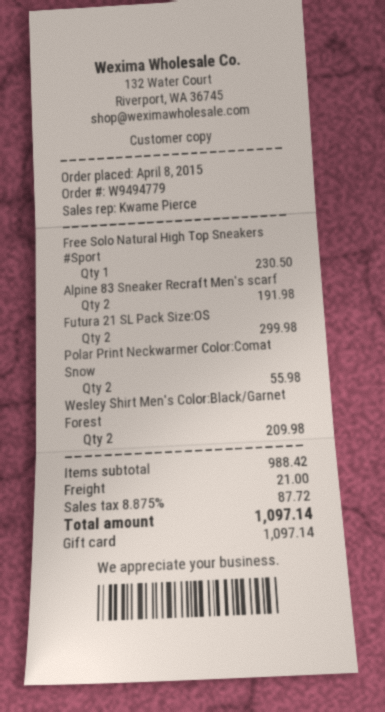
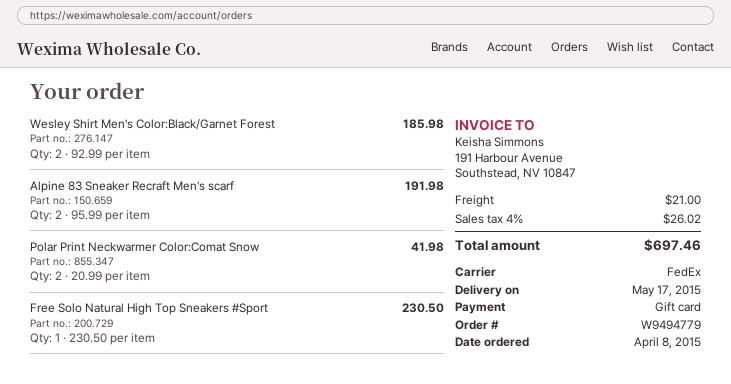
Futura 21 SL Pack Size:OS: 2 for 299.98 -> none
Polar Print Neckwarmer Color:Comat Snow: 2 for 55.98 -> 2 for 41.98
Wesley Shirt Men's Color:Black/Garnet Forest: 2 for 209.98 -> 2 for 185.98
tax: 8.875% = 87.72 -> 4% = 26.02
total: 1097.14 -> 697.46

